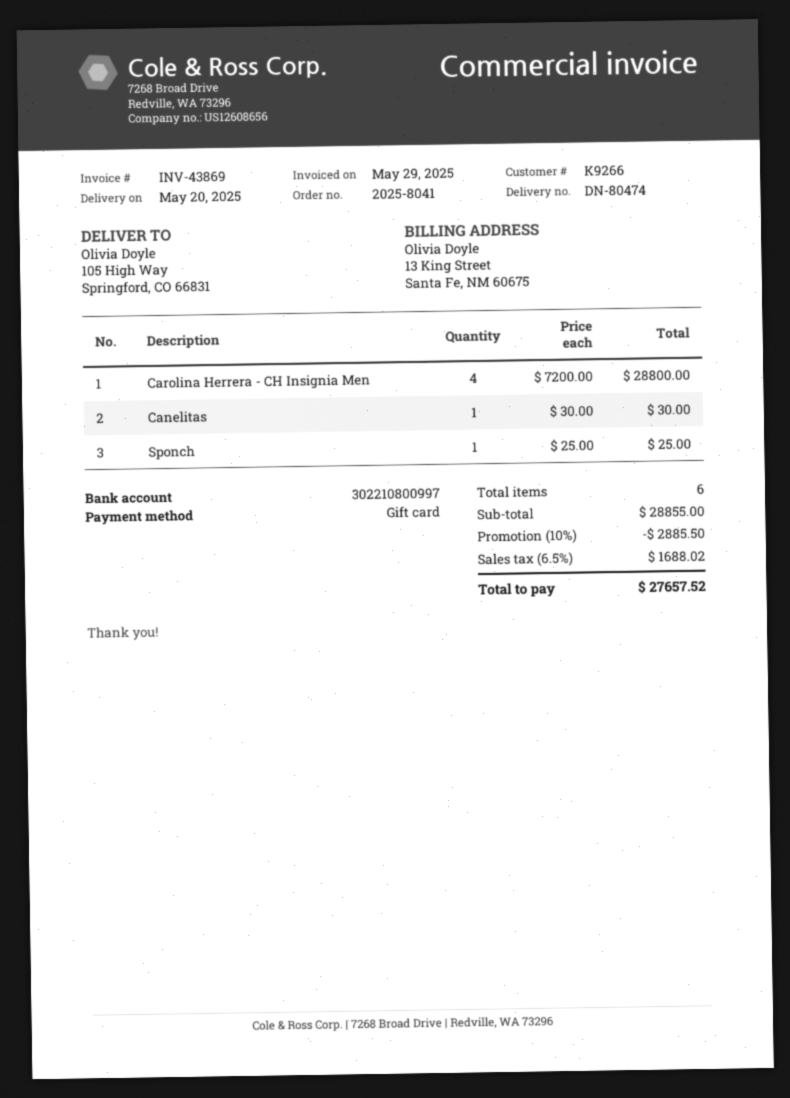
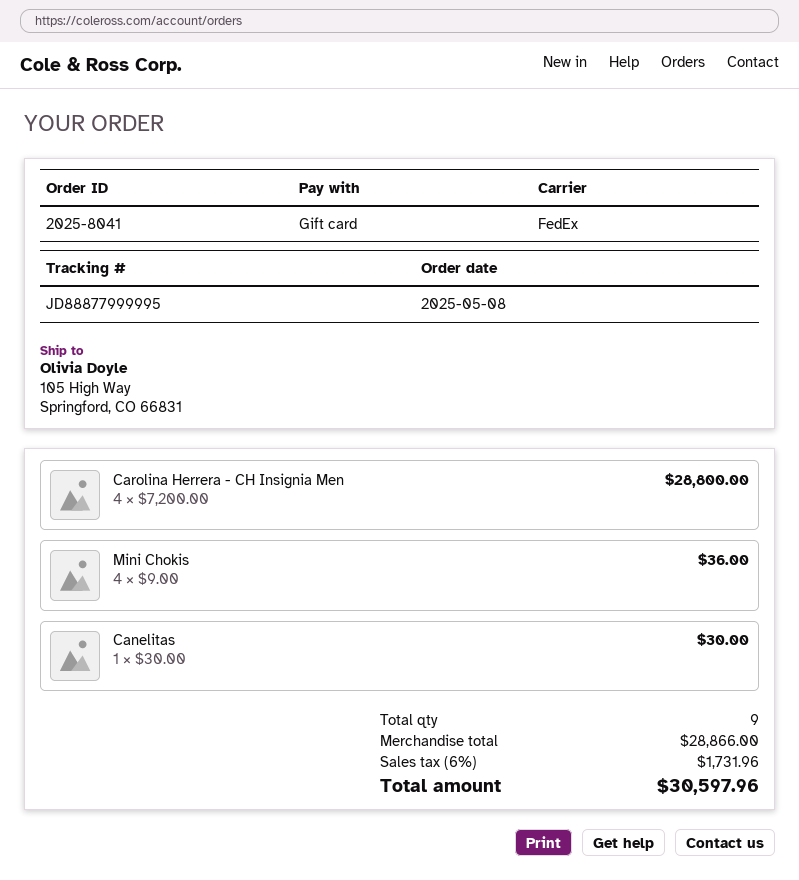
Sponch: 1 x 25.00 = 25.00 -> none
Mini Chokis: none -> 4 x 9.00 = 36.00
total quantity: 6 -> 9
subtotal: 28855.00 -> 28866.00
discount: 10% = 2885.50 -> none
tax: 6.5% = 1688.02 -> 6% = 1731.96
total: 27657.52 -> 30597.96

